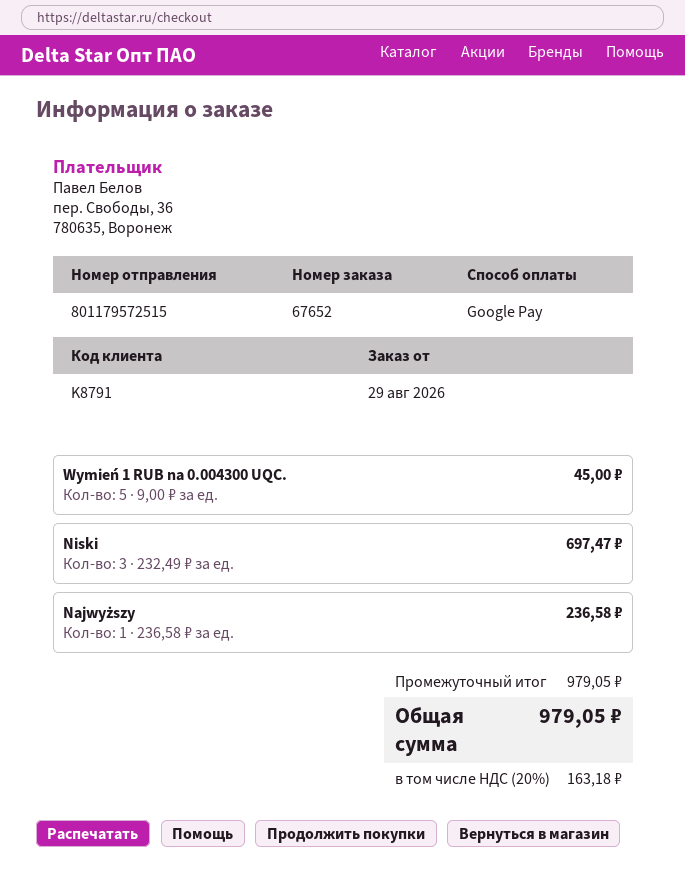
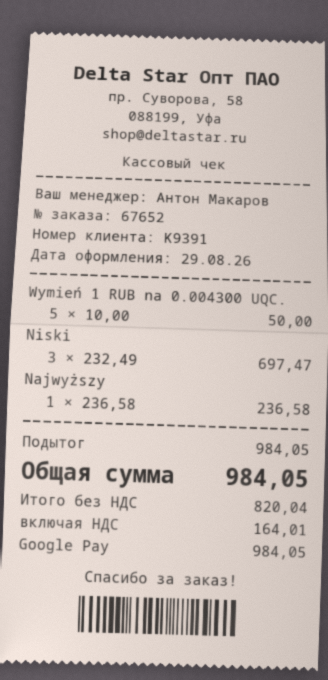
customer number: K8791 -> K9391
Wymień 1 RUB na 0.004300 UQC.: 5 x 9.00 = 45.00 -> 5 x 10.00 = 50.00
subtotal: 979.05 -> 984.05
tax: 163.18 -> 164.01
total: 979.05 -> 984.05

